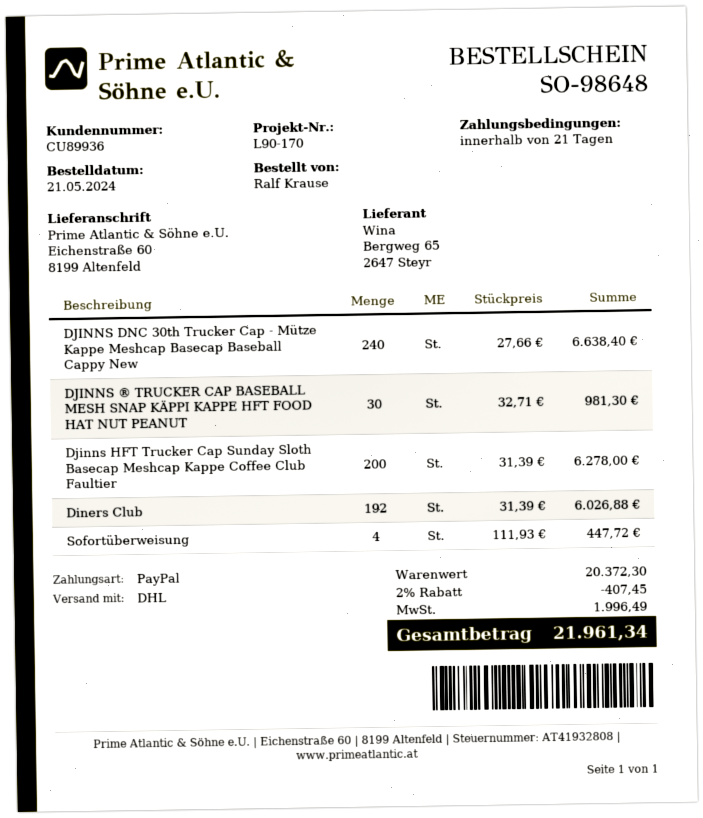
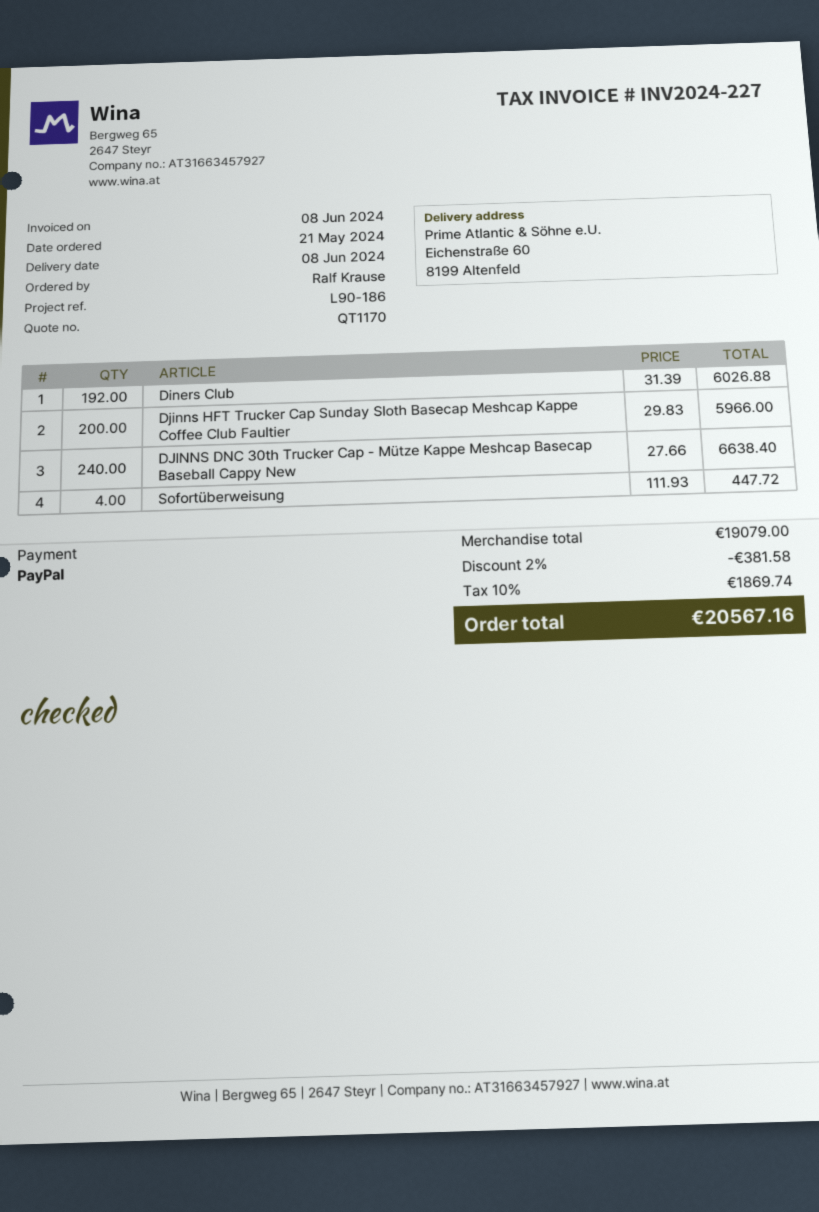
reference: L90-170 -> L90-186
DJINNS ® TRUCKER CAP BASEBALL MESH SNAP KÄPPI KAPPE HFT FOOD HAT NUT PEANUT: 30 x 32.71 = 981.30 -> none
Djinns HFT Trucker Cap Sunday Sloth Basecap Meshcap Kappe Coffee Club Faultier: 200 x 31.39 = 6278.00 -> 200 x 29.83 = 5966.00
subtotal: 20372.30 -> 19079.00
discount: 2% = 407.45 -> 2% = 381.58
tax: 1996.49 -> 1869.74
total: 21961.34 -> 20567.16

